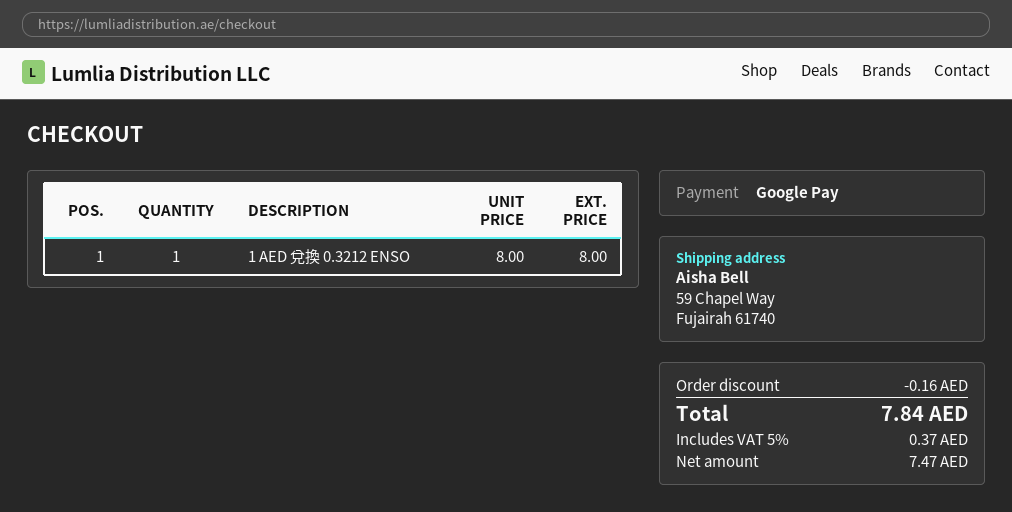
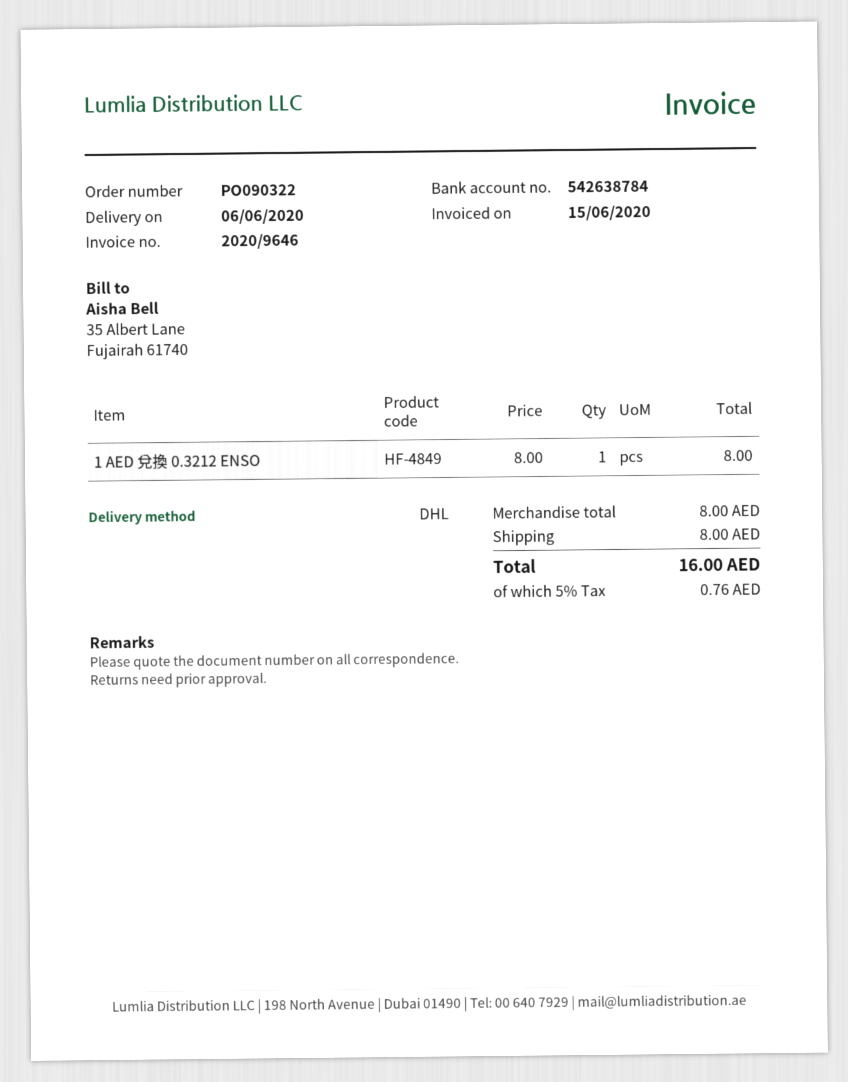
discount: 0.16 -> none
shipping: none -> 8.00
tax: 5% = 0.37 -> 5% = 0.76
total: 7.84 -> 16.00

